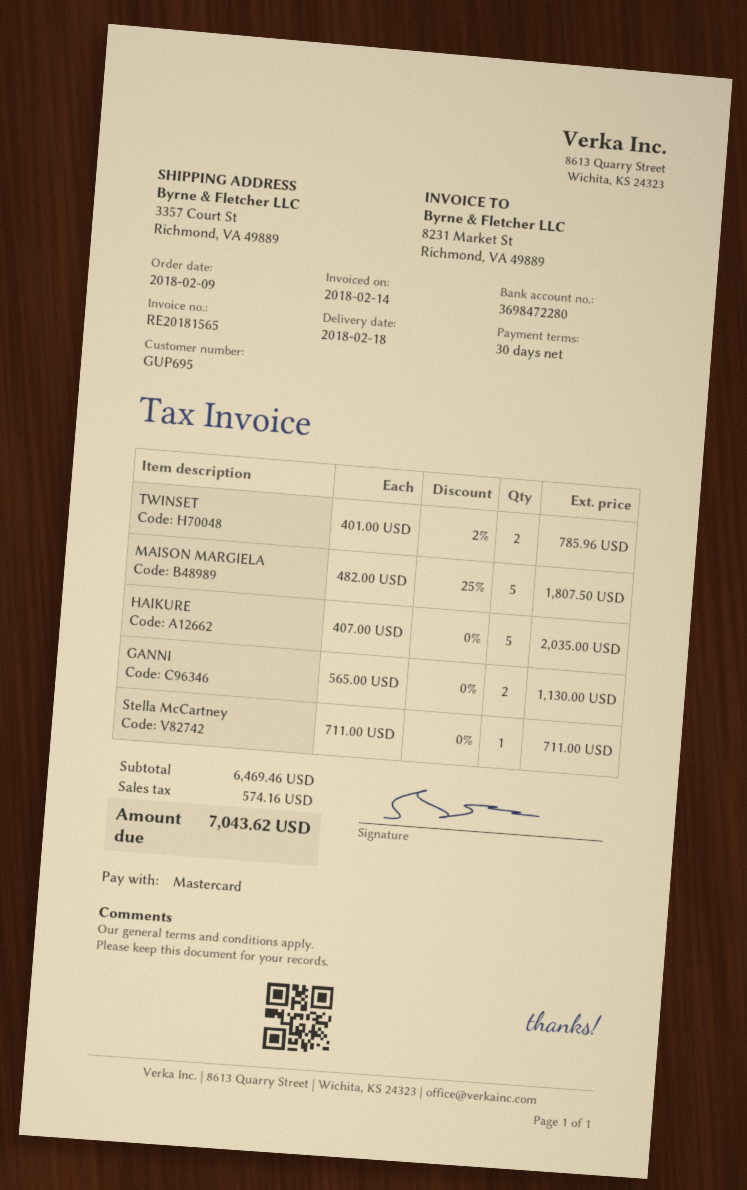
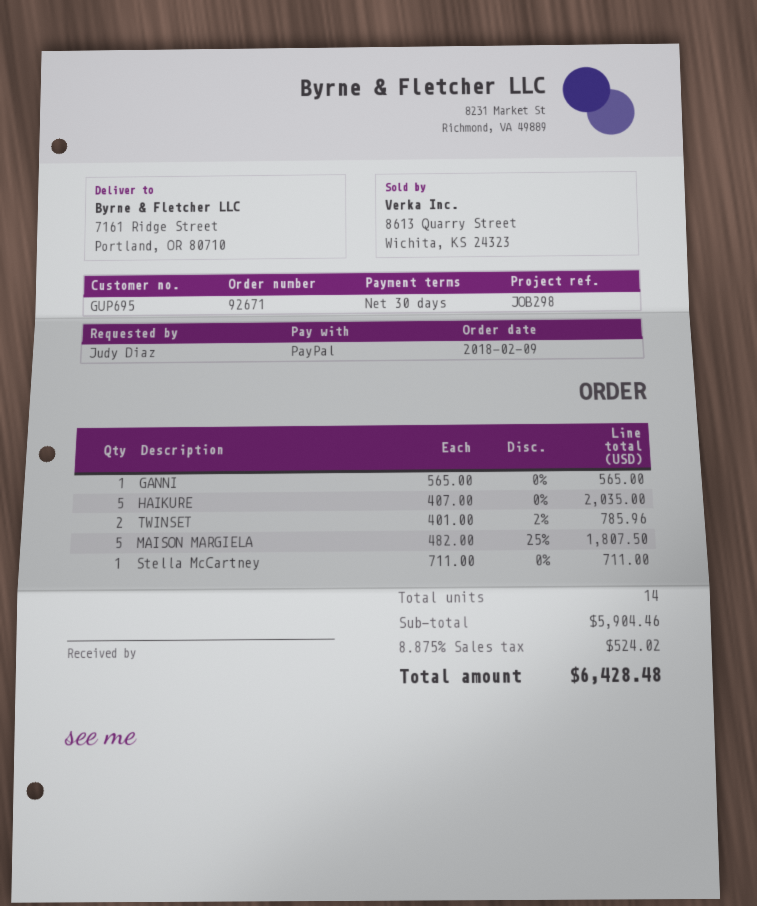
payment method: Mastercard -> PayPal
ship to: 3357 Court St, Richmond, VA 49889 -> 7161 Ridge Street, Portland, OR 80710
GANNI: 2 x 565.00 = 1130.00 -> 1 x 565.00 = 565.00
subtotal: 6469.46 -> 5904.46
tax: 574.16 -> 524.02
total: 7043.62 -> 6428.48

